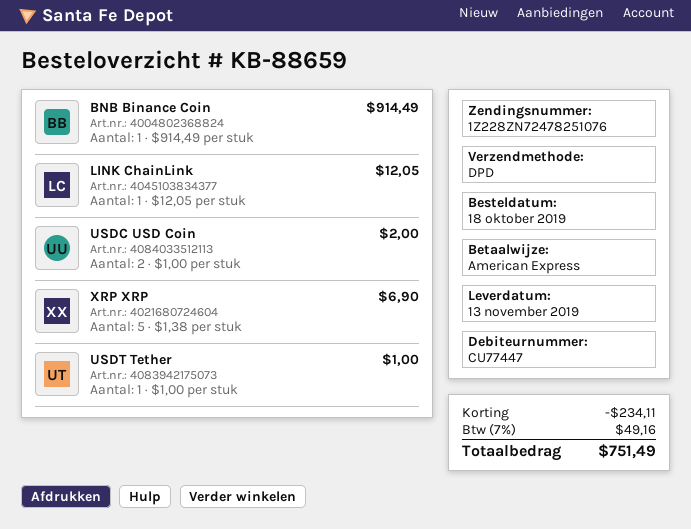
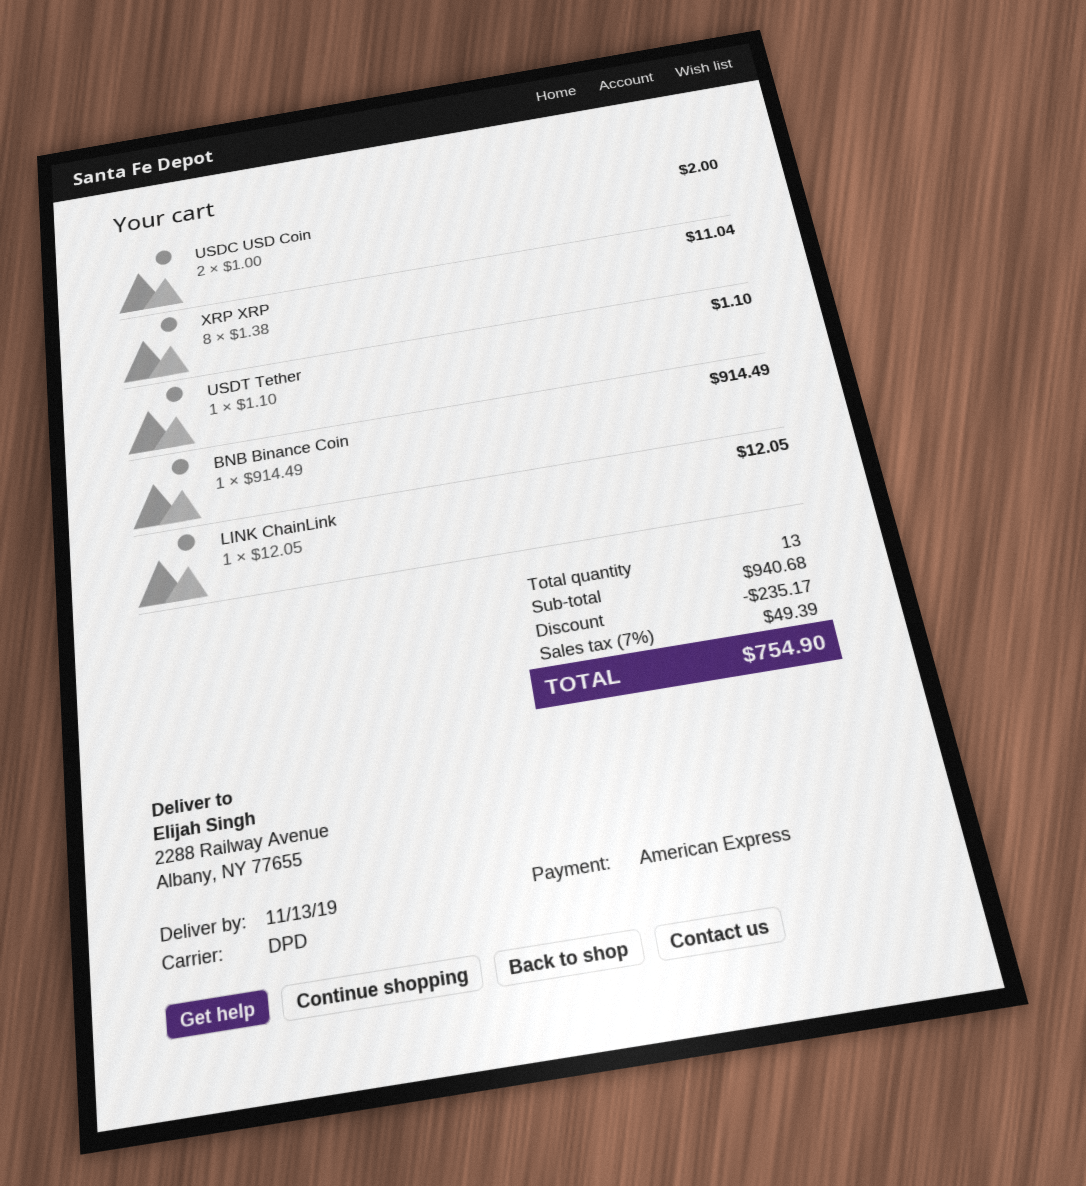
XRP XRP: 5 x 1.38 = 6.90 -> 8 x 1.38 = 11.04
USDT Tether: 1 x 1.00 = 1.00 -> 1 x 1.10 = 1.10
discount: 234.11 -> 235.17
tax: 7% = 49.16 -> 7% = 49.39
total: 751.49 -> 754.90

